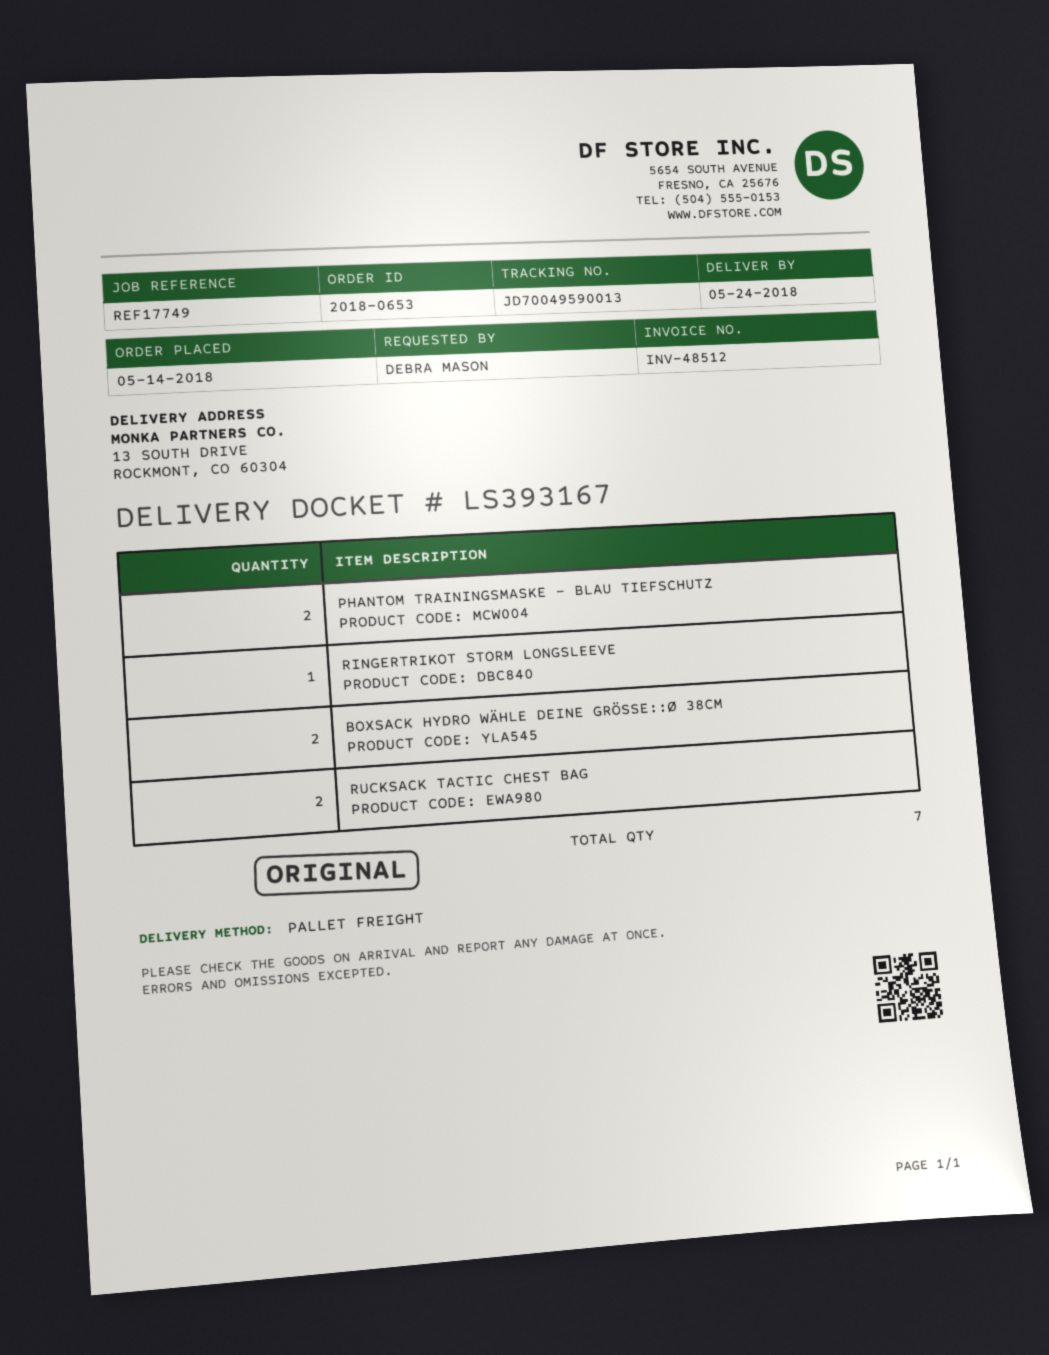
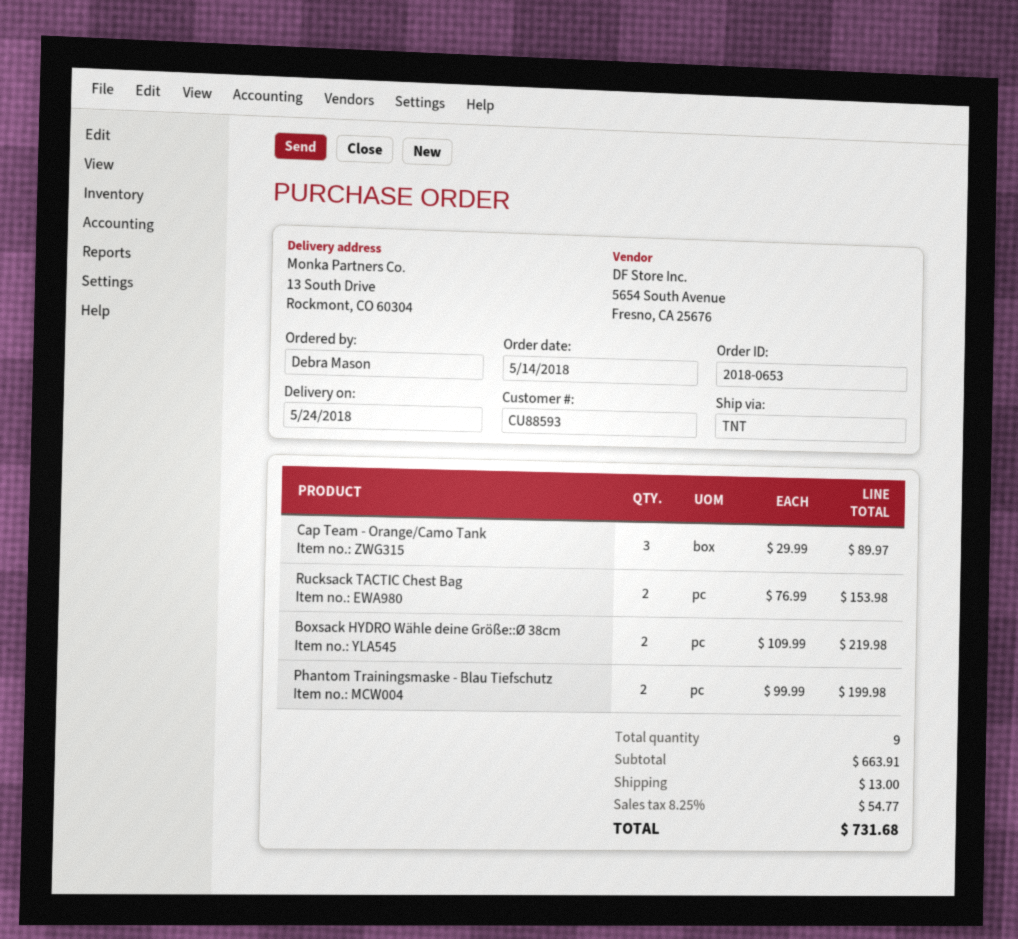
shipping method: pallet freight -> TNT
RINGERTRIKOT STORM LONGSLEEVE: 1 -> none
Cap Team - Orange/Camo Tank: none -> 3
total quantity: 7 -> 9

